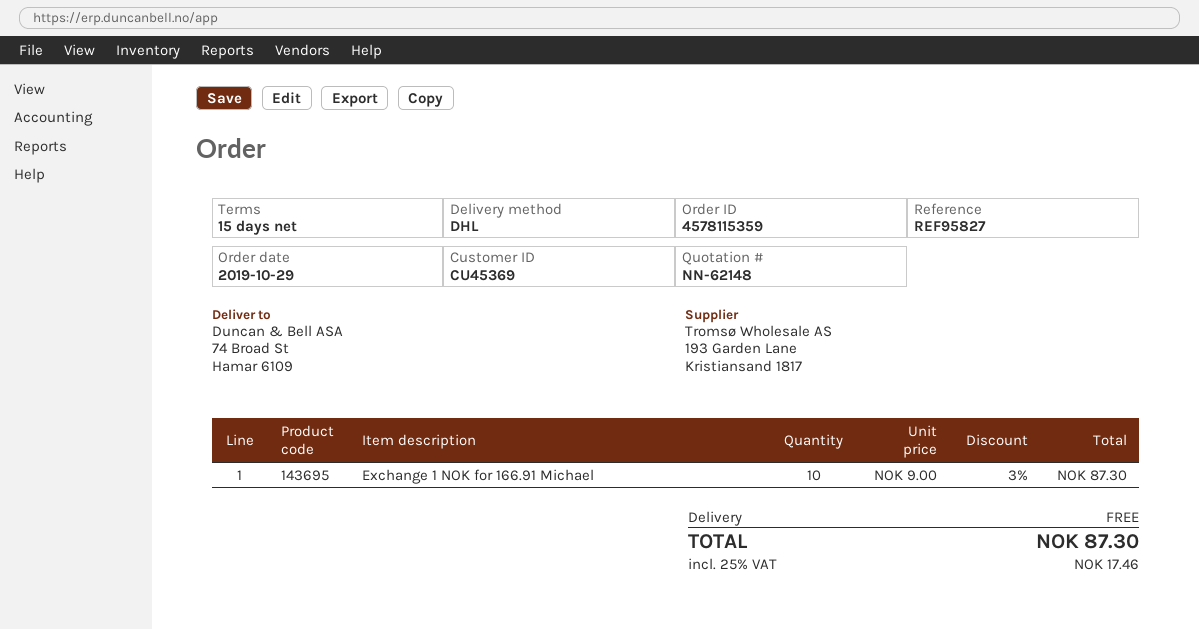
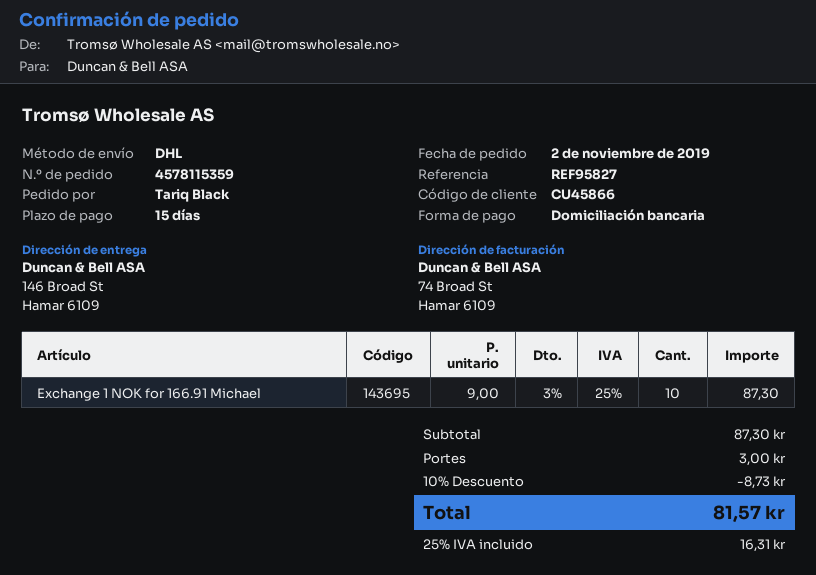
order date: 2019-10-29 -> 2019-11-02
customer number: CU45369 -> CU45866
ship to: 74 Broad St, Hamar 6109 -> 146 Broad St, Hamar 6109
discount: none -> 10% = 8.73
shipping: 0.00 -> 3.00
tax: 25% = 17.46 -> 25% = 16.31
total: 87.30 -> 81.57

